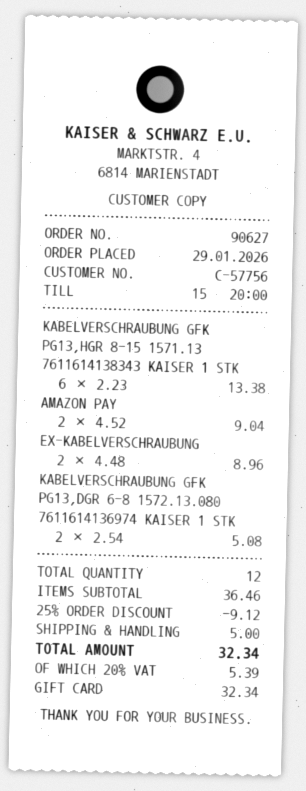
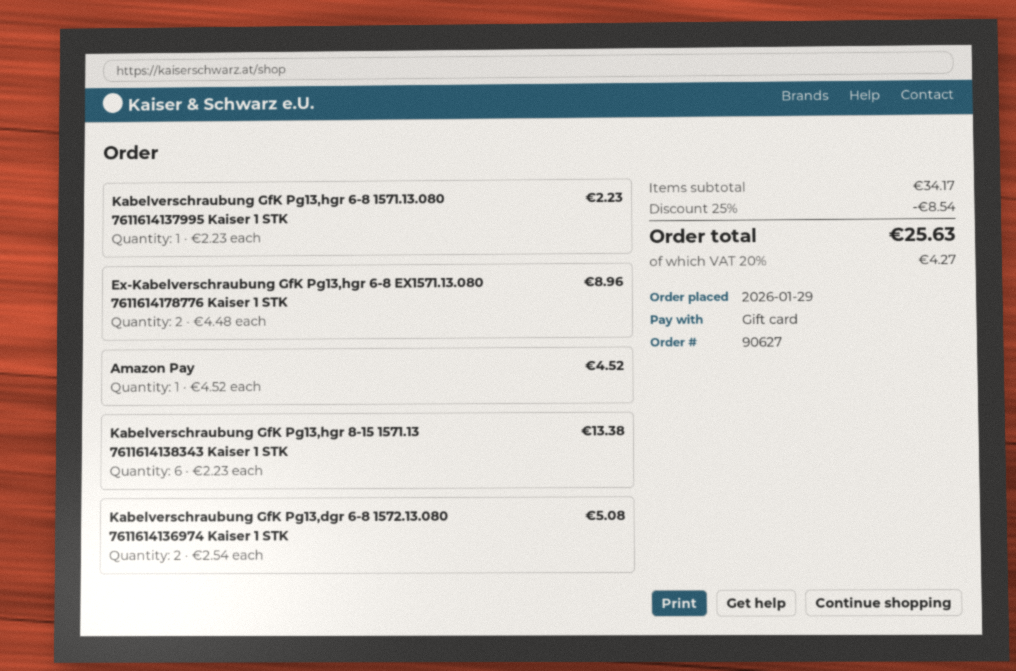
AMAZON PAY: 2 x 4.52 = 9.04 -> 1 x 4.52 = 4.52
Kabelverschraubung GfK Pg13,hgr 6-8 1571.13.080 7611614137995 Kaiser 1 STK: none -> 1 x 2.23 = 2.23
subtotal: 36.46 -> 34.17
discount: 25% = 9.12 -> 25% = 8.54
shipping: 5.00 -> none
tax: 20% = 5.39 -> 20% = 4.27
total: 32.34 -> 25.63

